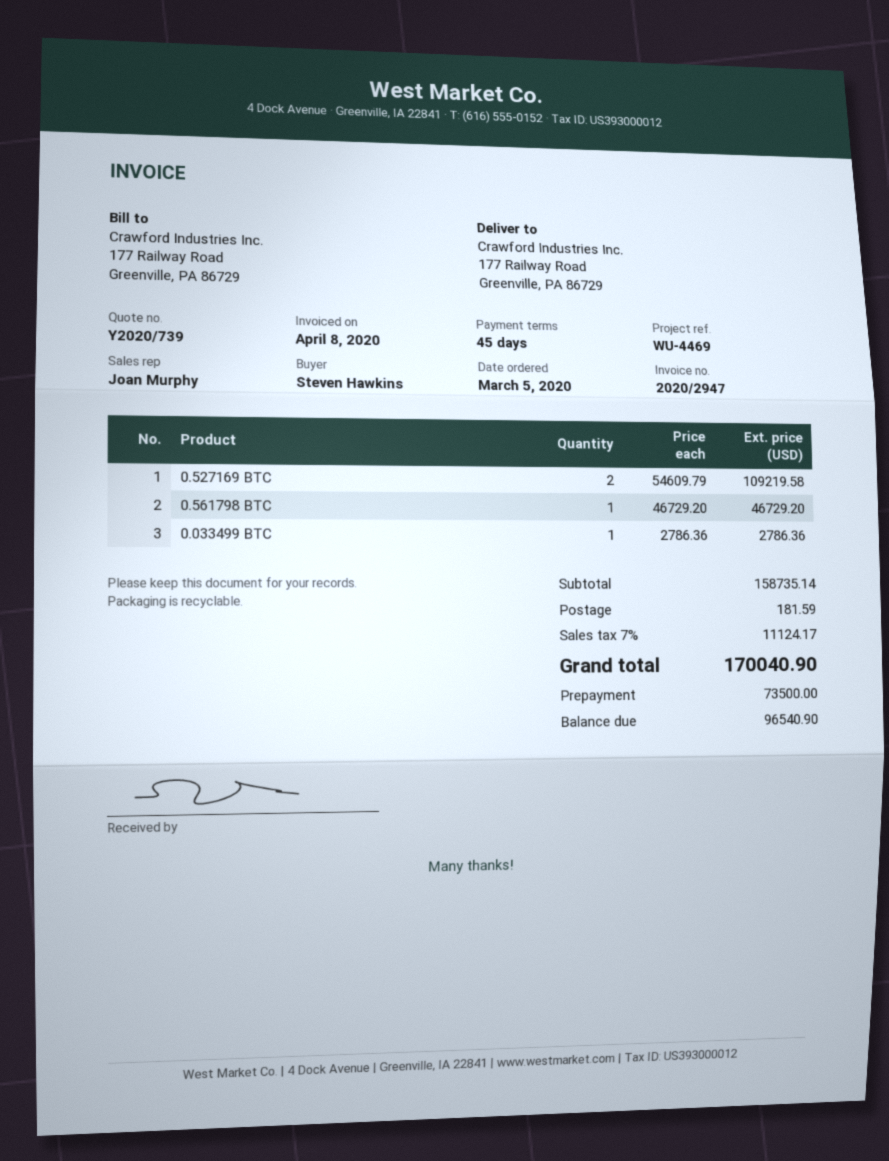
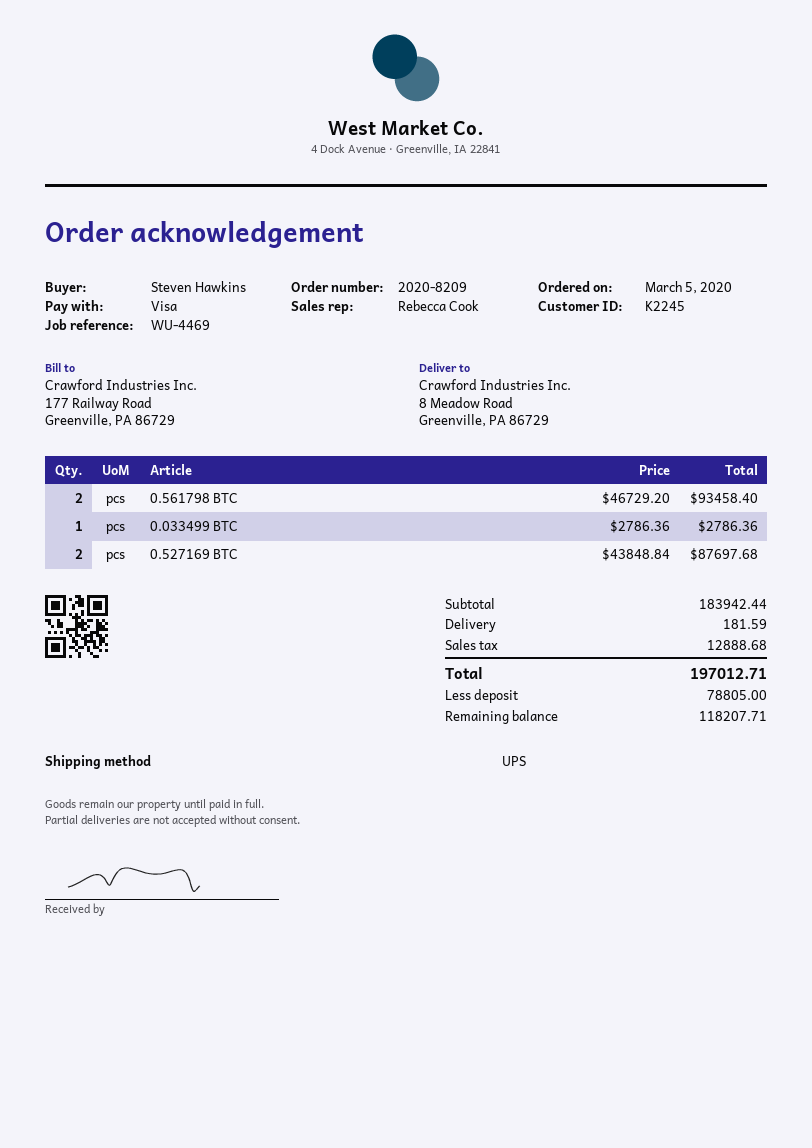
sales rep: Joan Murphy -> Rebecca Cook
ship to: 177 Railway Road, Greenville, PA 86729 -> 8 Meadow Road, Greenville, PA 86729
0.527169 BTC: 2 x 54609.79 = 109219.58 -> 2 x 43848.84 = 87697.68
0.561798 BTC: 1 x 46729.20 = 46729.20 -> 2 x 46729.20 = 93458.40
subtotal: 158735.14 -> 183942.44
tax: 11124.17 -> 12888.68
total: 170040.90 -> 197012.71
deposit: 73500.00 -> 78805.00
balance: 96540.90 -> 118207.71

